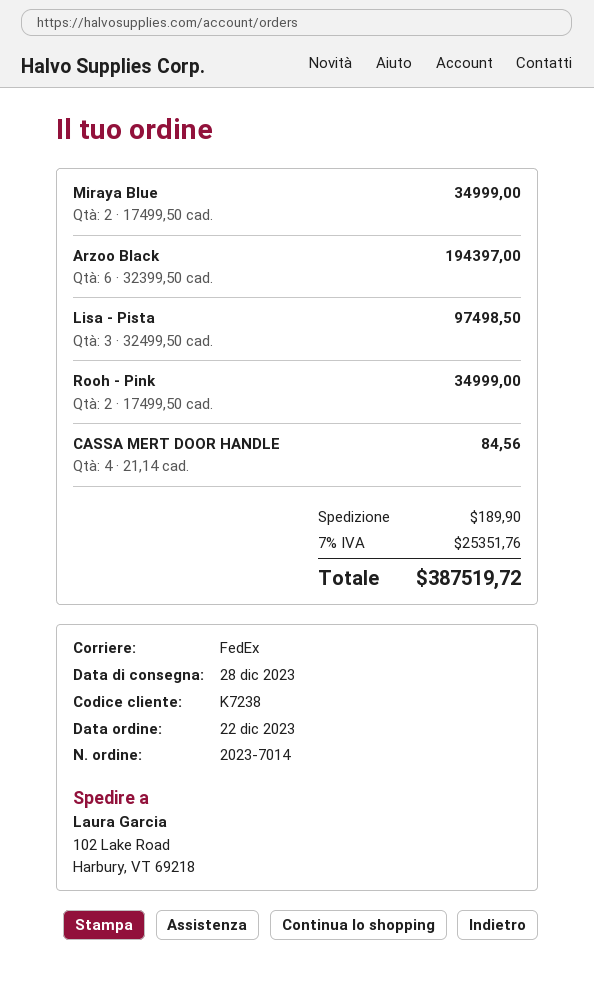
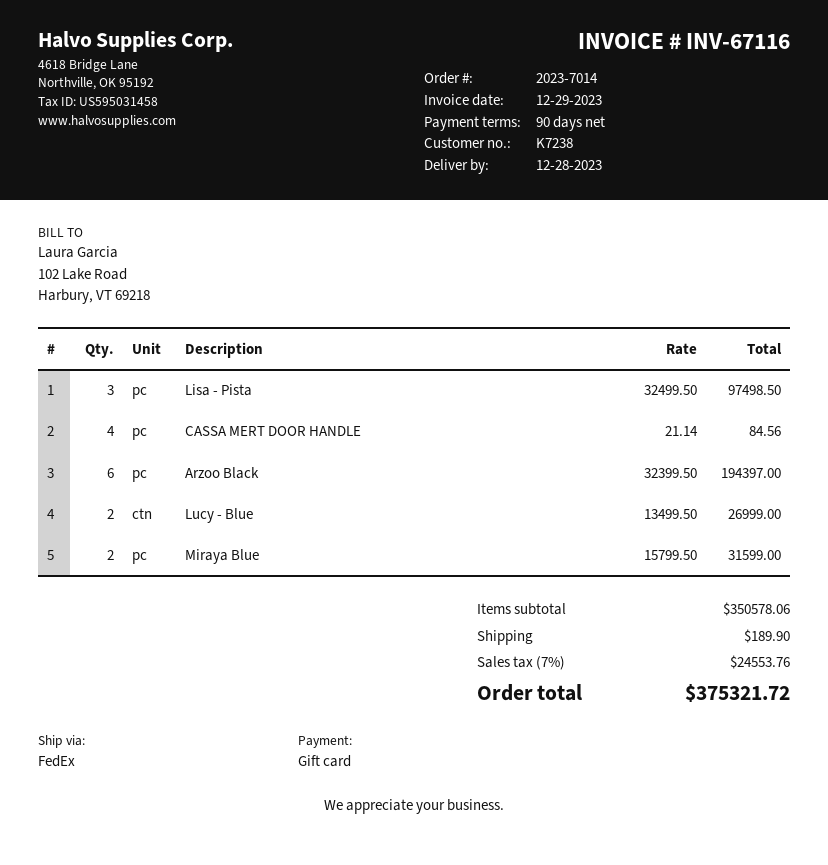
Miraya Blue: 2 x 17499.50 = 34999.00 -> 2 x 15799.50 = 31599.00
Rooh - Pink: 2 x 17499.50 = 34999.00 -> none
Lucy - Blue: none -> 2 x 13499.50 = 26999.00
tax: 7% = 25351.76 -> 7% = 24553.76
total: 387519.72 -> 375321.72

